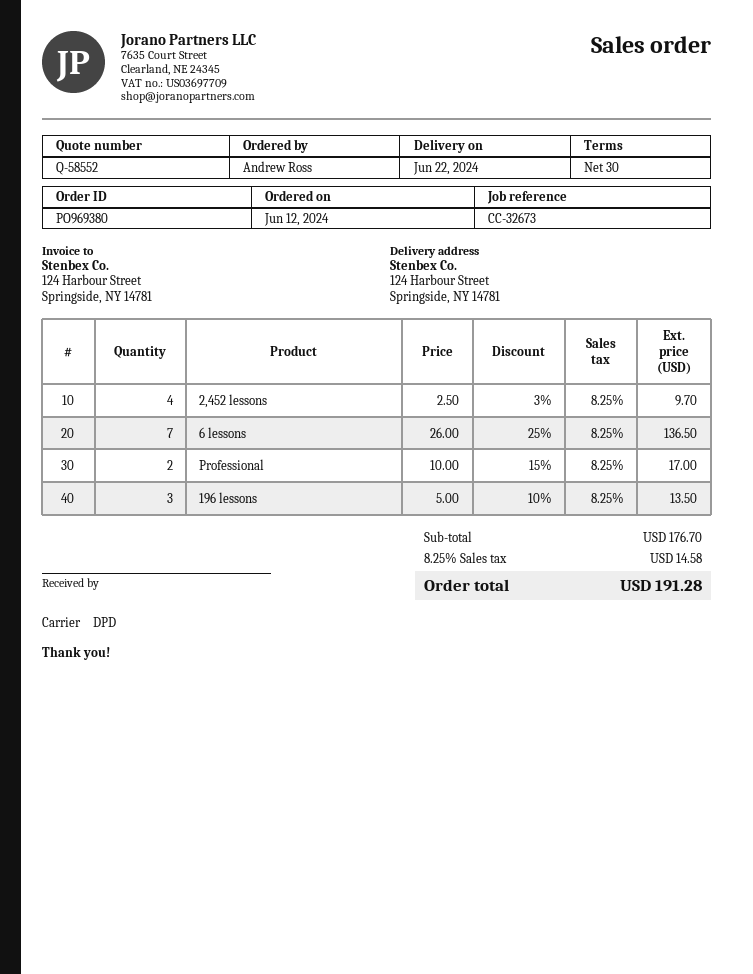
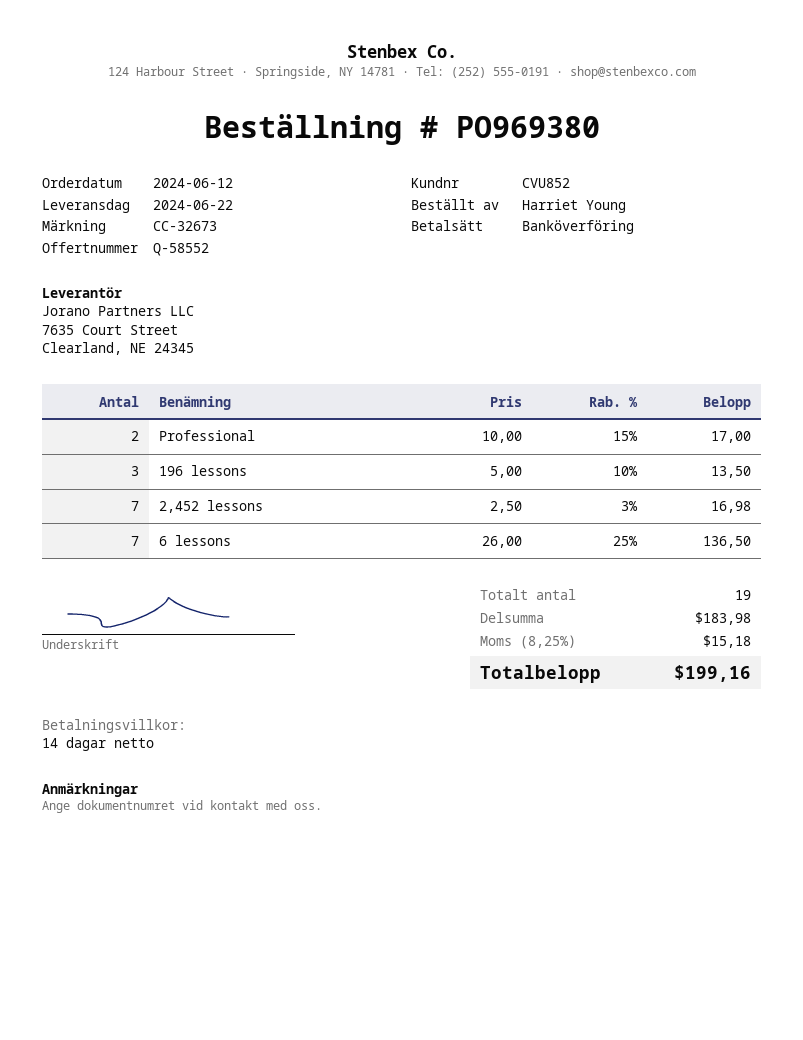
payment terms: 30 days -> 14 days
ordered by: Andrew Ross -> Harriet Young
2,452 lessons: 4 x 2.50 - 3% = 9.70 -> 7 x 2.50 - 3% = 16.98
subtotal: 176.70 -> 183.98
tax: 8.25% = 14.58 -> 8.25% = 15.18
total: 191.28 -> 199.16

